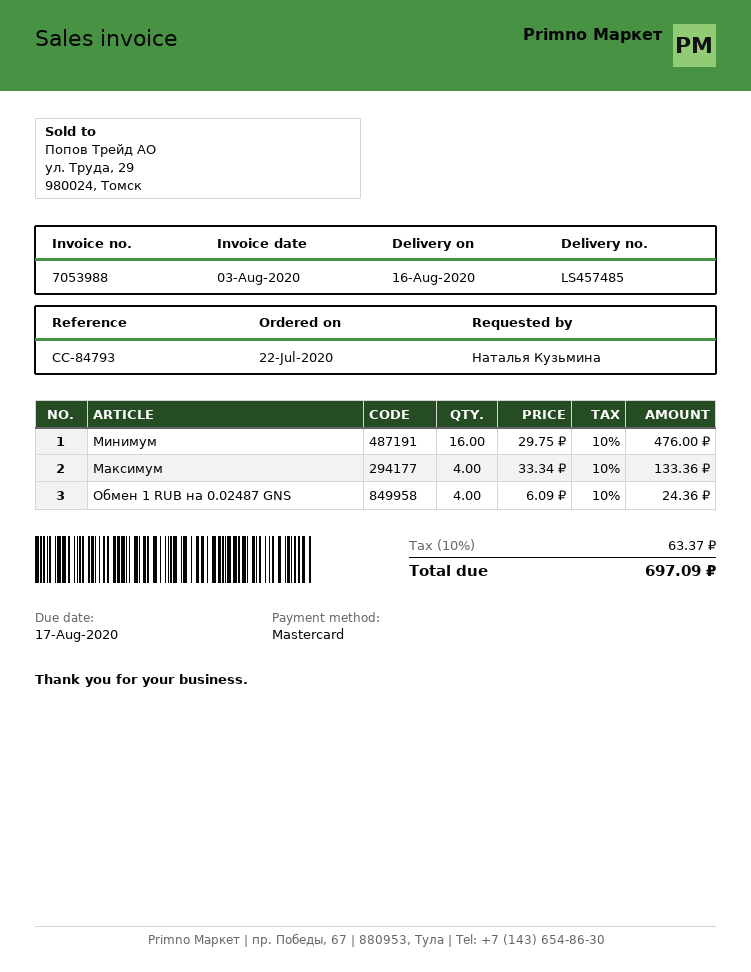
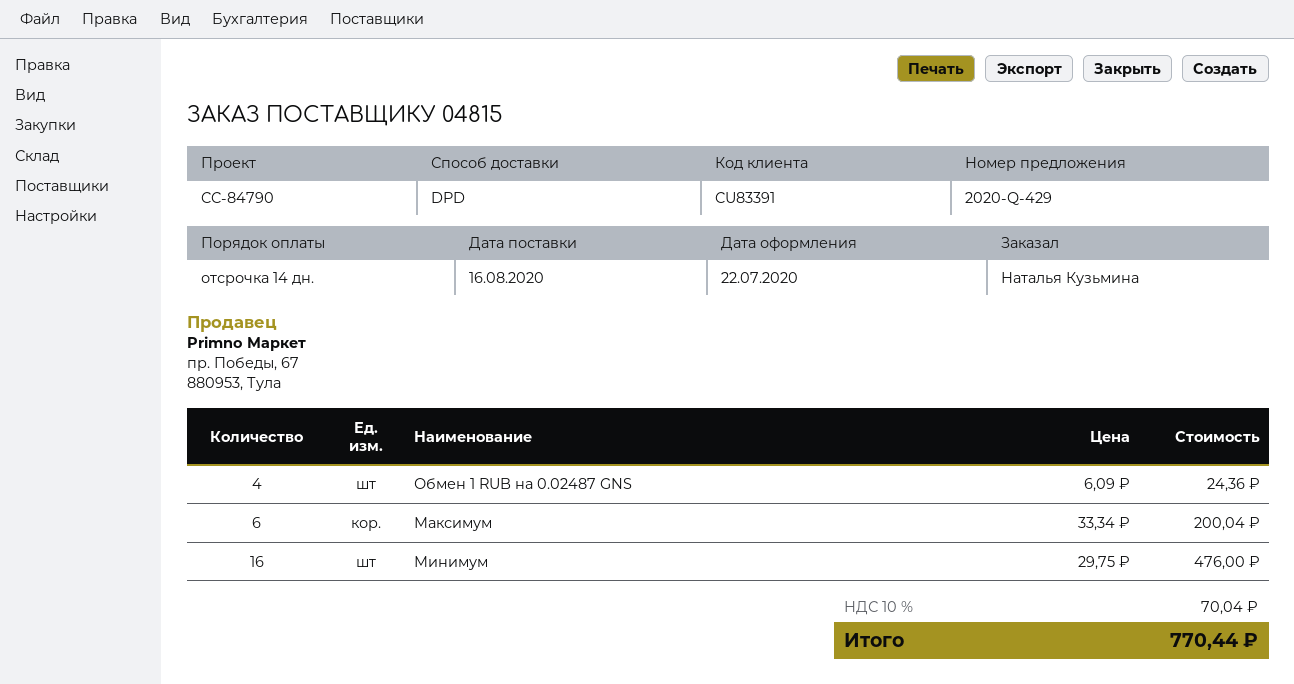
reference: CC-84793 -> CC-84790
Максимум: 4 x 33.34 = 133.36 -> 6 x 33.34 = 200.04
tax: 10% = 63.37 -> 10% = 70.04
total: 697.09 -> 770.44

